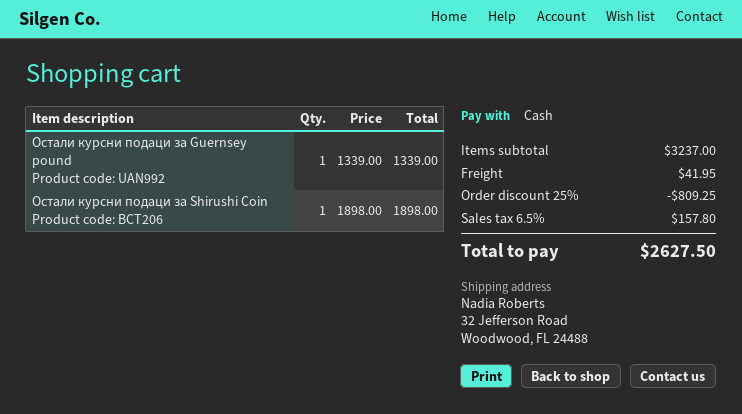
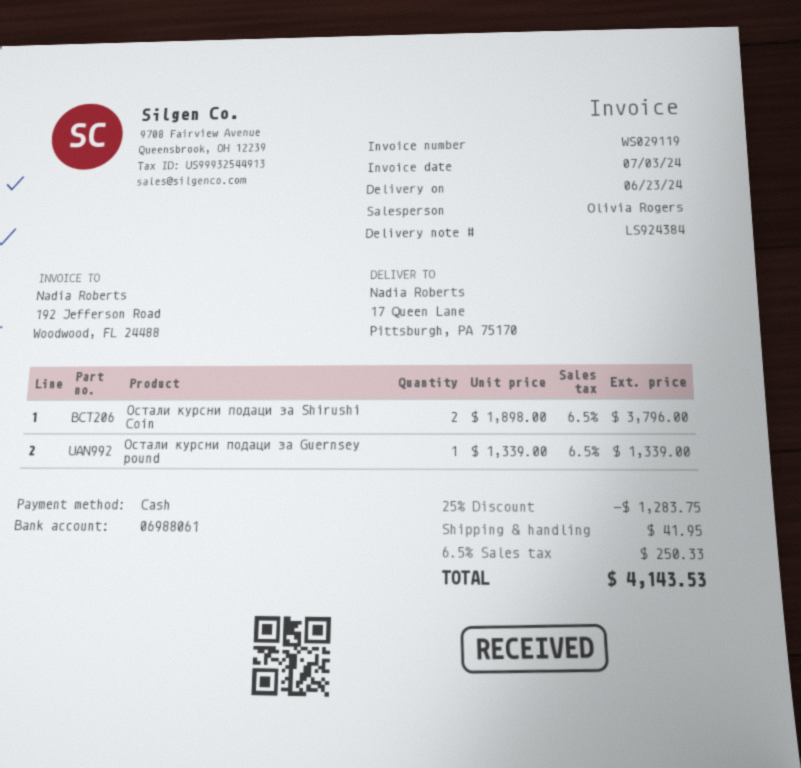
ship to: 32 Jefferson Road, Woodwood, FL 24488 -> 17 Queen Lane, Pittsburgh, PA 75170
Остали курсни подаци за Shirushi Coin: 1 x 1898.00 = 1898.00 -> 2 x 1898.00 = 3796.00
discount: 25% = 809.25 -> 25% = 1283.75
tax: 6.5% = 157.80 -> 6.5% = 250.33
total: 2627.50 -> 4143.53

